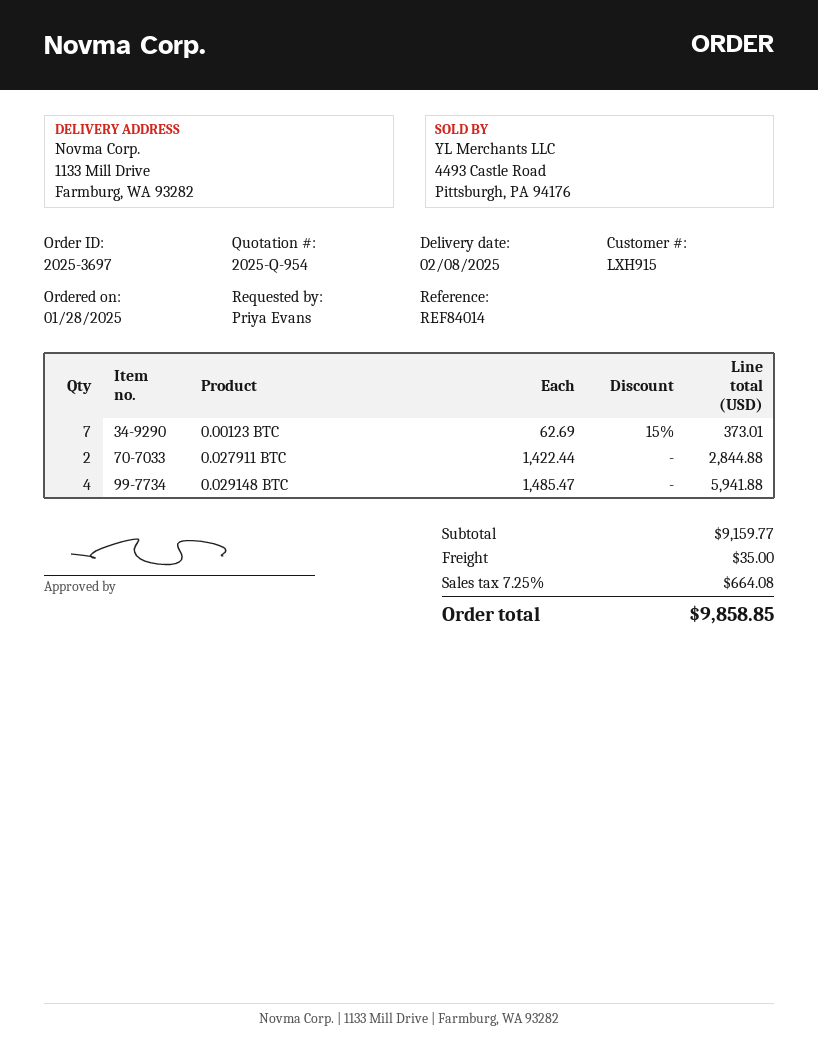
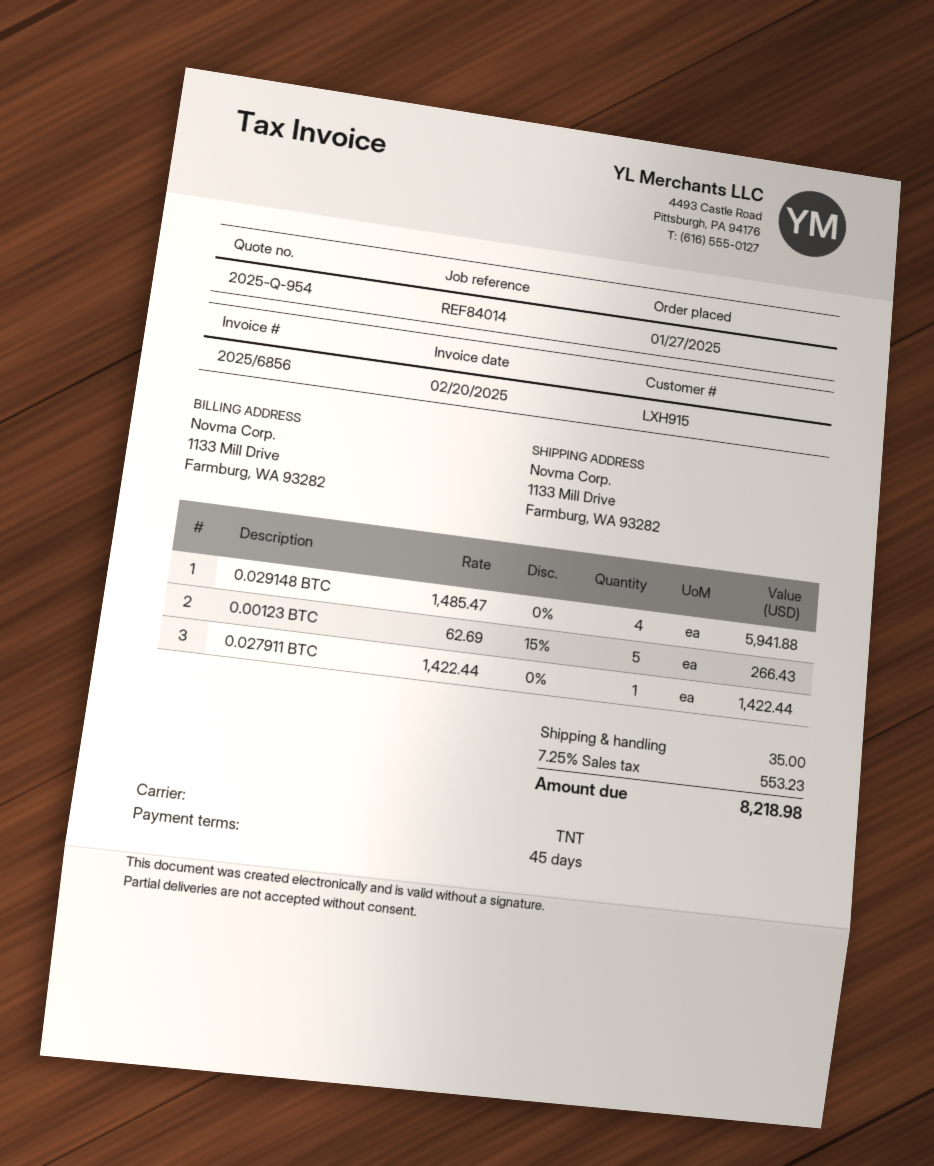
order date: 2025-01-28 -> 2025-01-27
0.00123 BTC: 7 x 62.69 - 15% = 373.01 -> 5 x 62.69 - 15% = 266.43
0.027911 BTC: 2 x 1422.44 = 2844.88 -> 1 x 1422.44 = 1422.44
tax: 7.25% = 664.08 -> 7.25% = 553.23
total: 9858.85 -> 8218.98

